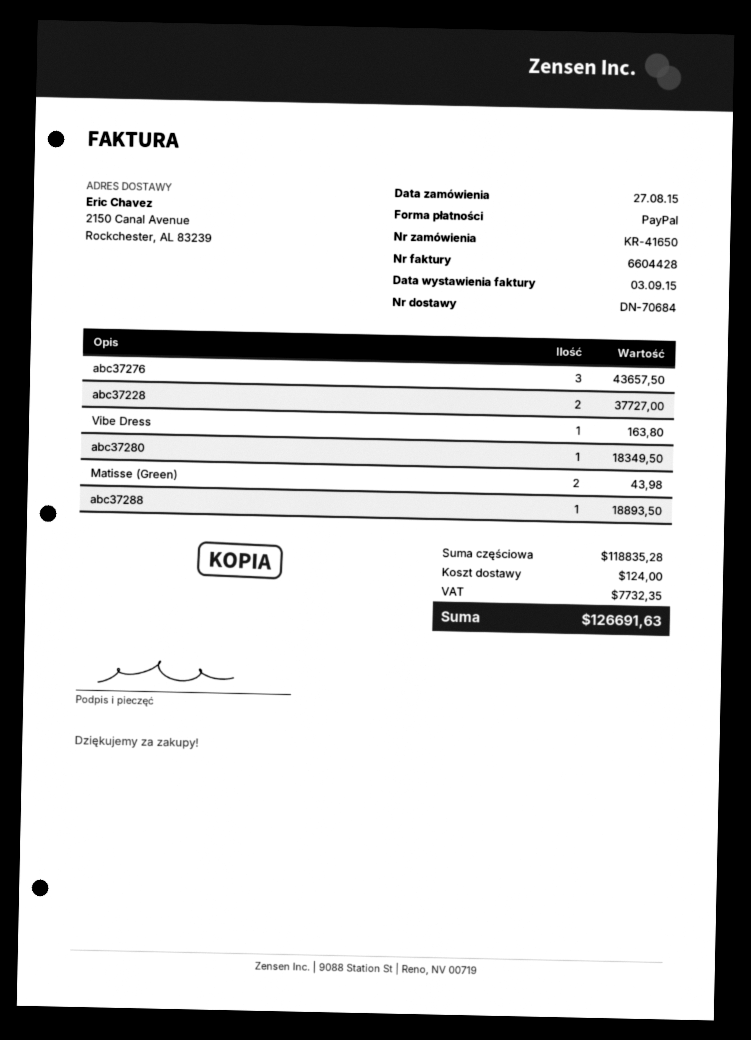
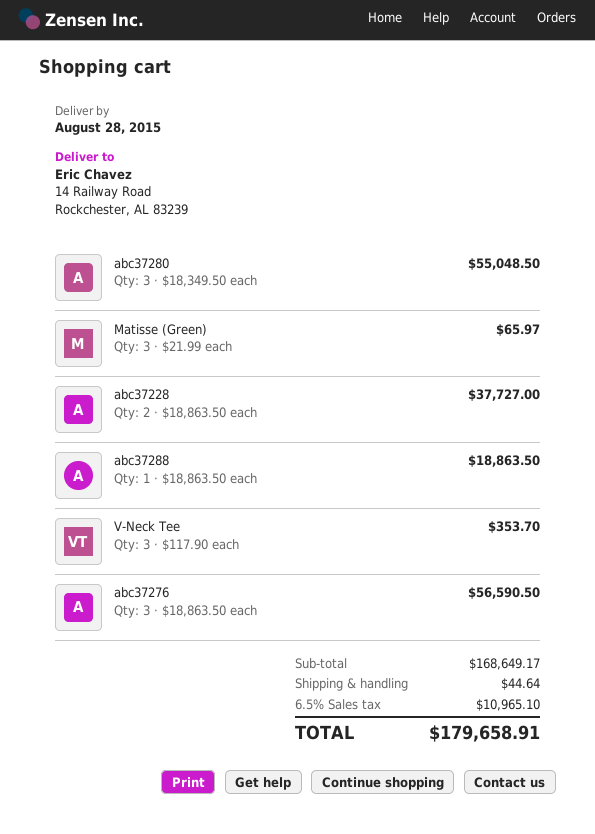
ship to: 2150 Canal Avenue, Rockchester, AL 83239 -> 14 Railway Road, Rockchester, AL 83239
abc37276: 3 for 43657.50 -> 3 for 56590.50
Vibe Dress: 1 for 163.80 -> none
abc37280: 1 for 18349.50 -> 3 for 55048.50
Matisse (Green): 2 for 43.98 -> 3 for 65.97
abc37288: 1 for 18893.50 -> 1 for 18863.50
V-Neck Tee: none -> 3 for 353.70
subtotal: 118835.28 -> 168649.17
shipping: 124.00 -> 44.64
tax: 7732.35 -> 10965.10
total: 126691.63 -> 179658.91

